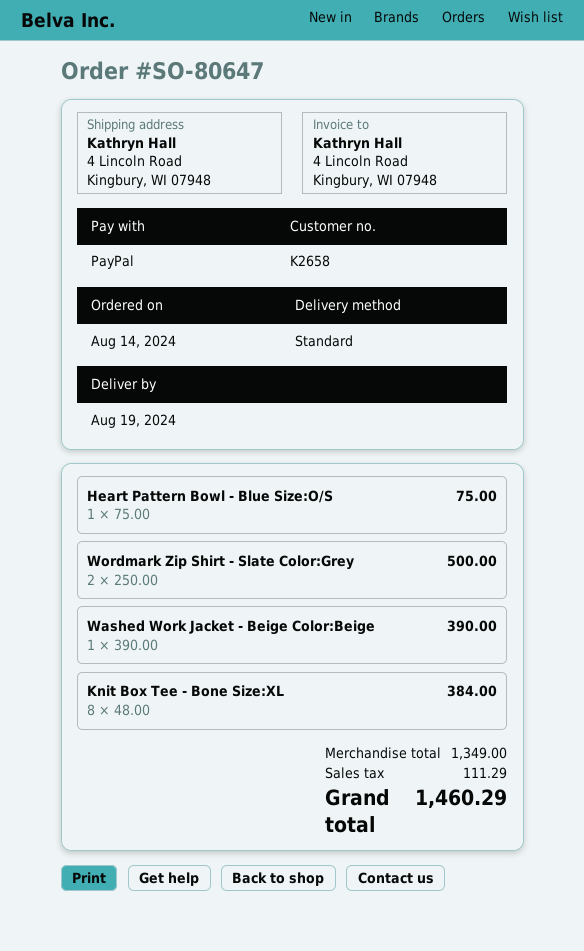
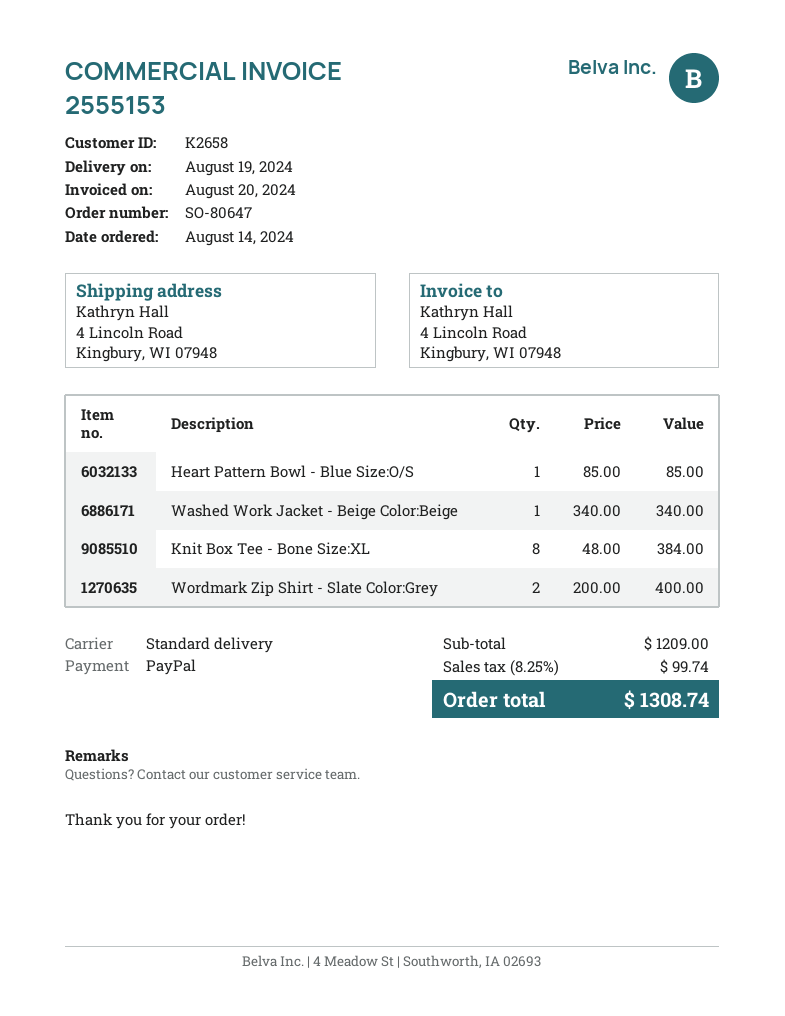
Heart Pattern Bowl - Blue Size:O/S: 1 x 75.00 = 75.00 -> 1 x 85.00 = 85.00
Wordmark Zip Shirt - Slate Color:Grey: 2 x 250.00 = 500.00 -> 2 x 200.00 = 400.00
Washed Work Jacket - Beige Color:Beige: 1 x 390.00 = 390.00 -> 1 x 340.00 = 340.00
subtotal: 1349.00 -> 1209.00
tax: 111.29 -> 99.74
total: 1460.29 -> 1308.74

